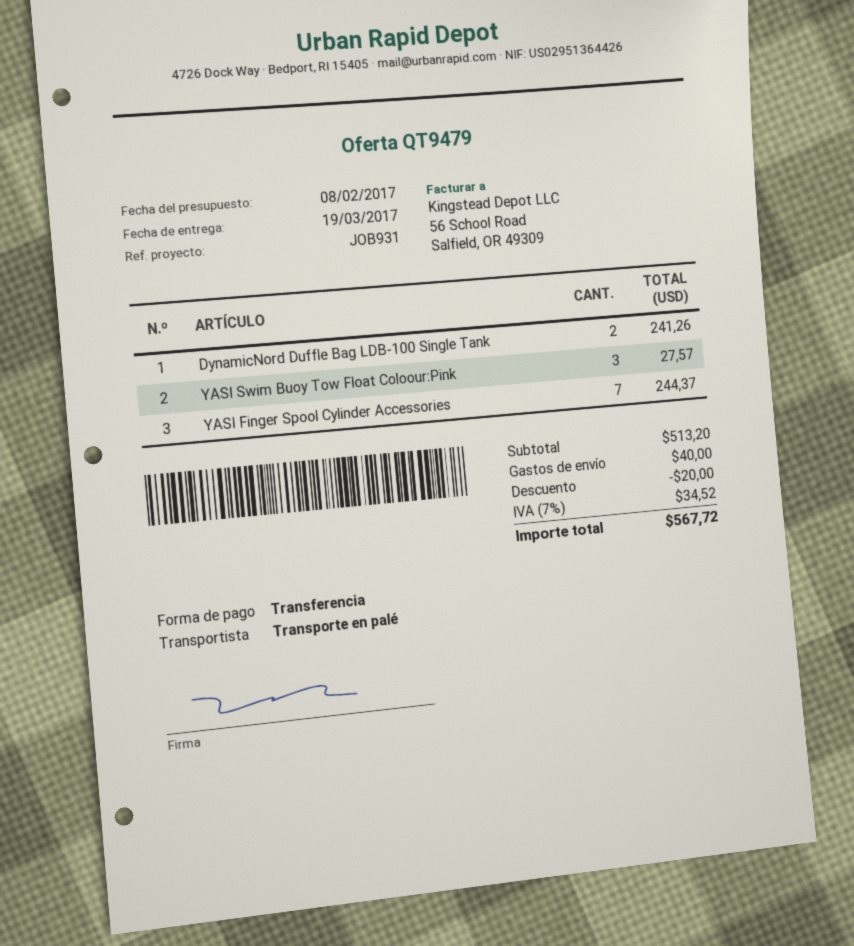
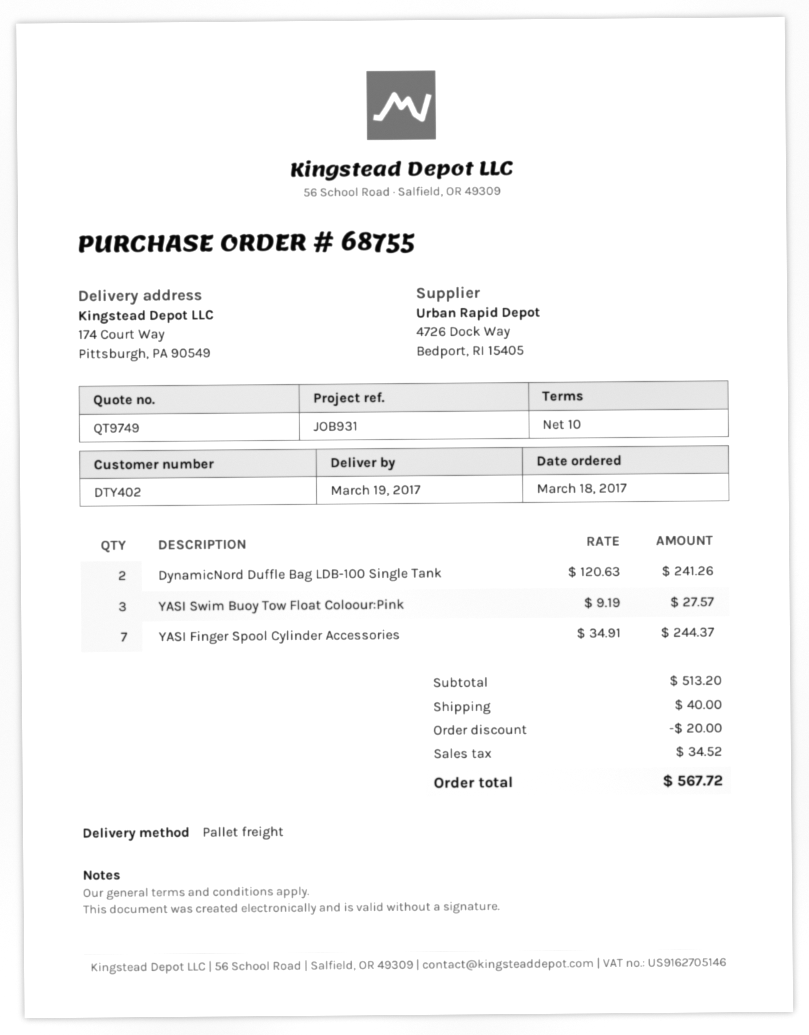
quote number: QT9479 -> QT9749

